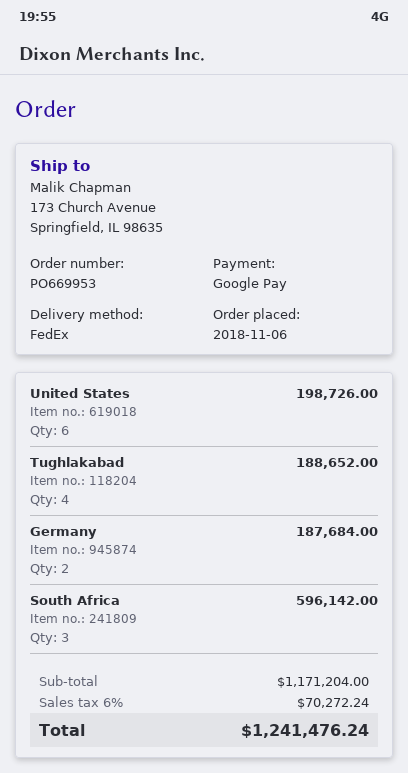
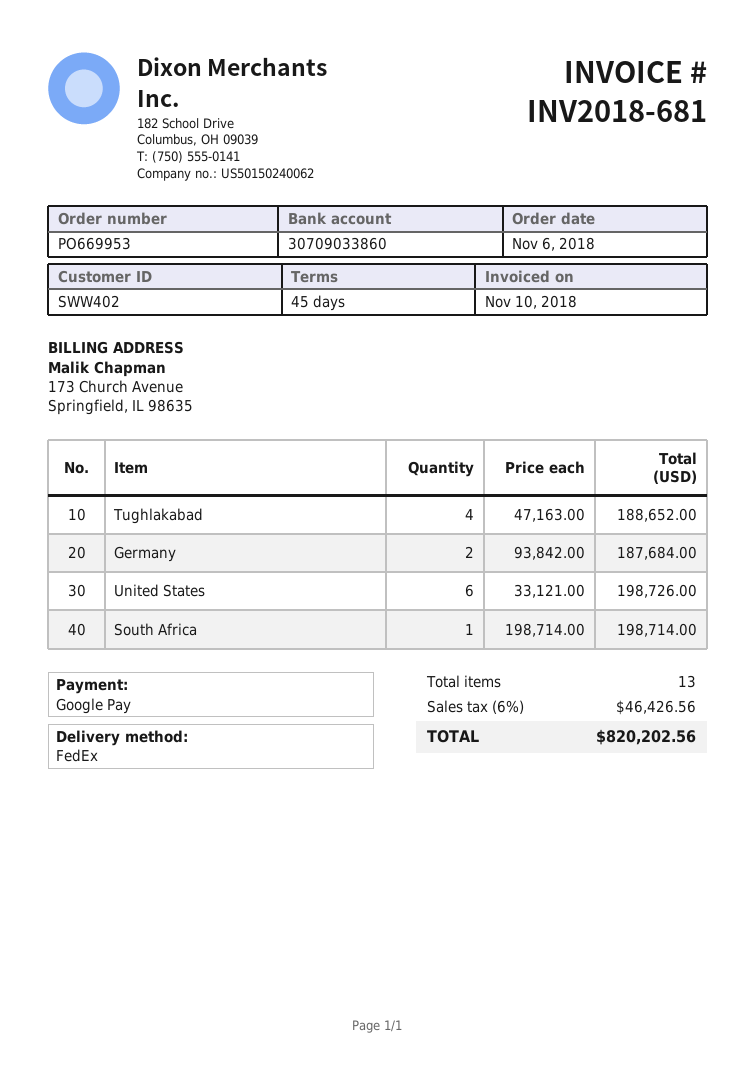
South Africa: 3 for 596142.00 -> 1 for 198714.00
tax: 6% = 70272.24 -> 6% = 46426.56
total: 1241476.24 -> 820202.56

